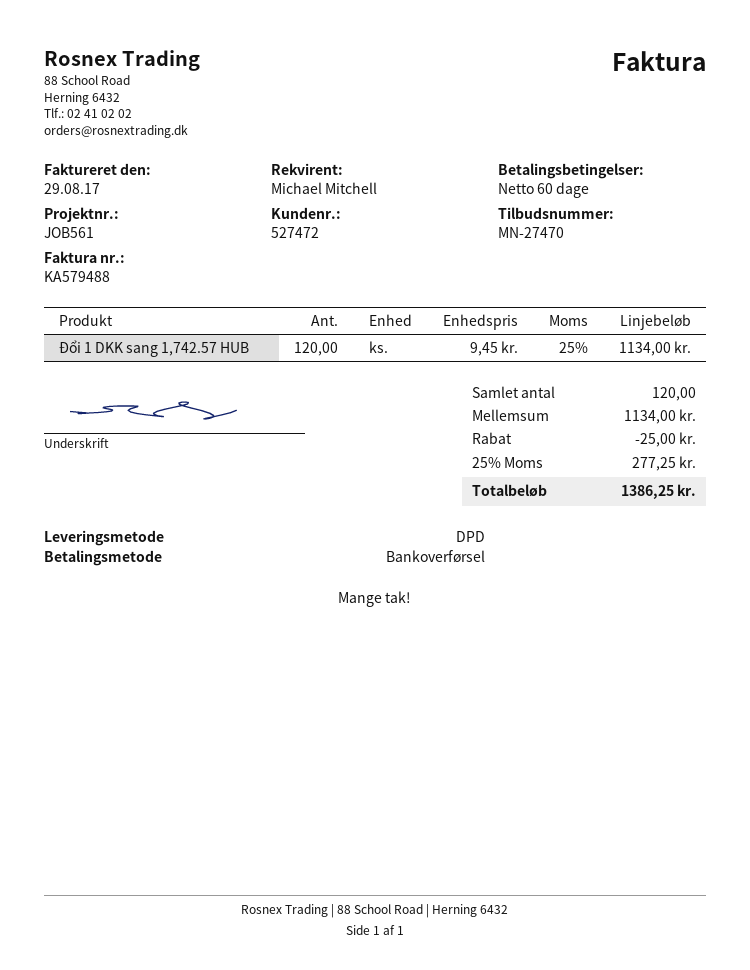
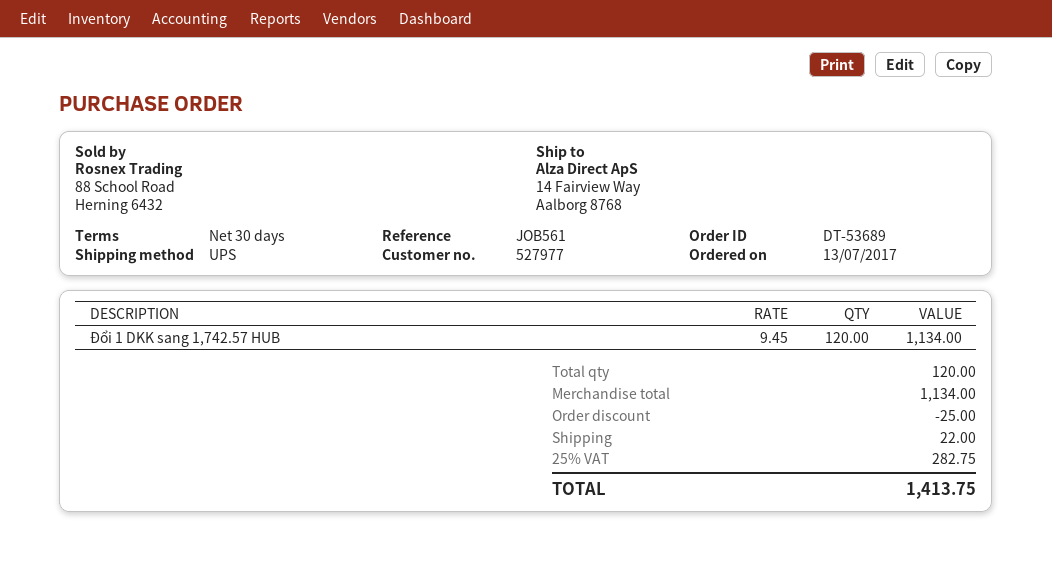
payment terms: 60 days -> 30 days
customer number: 527472 -> 527977
shipping method: DPD -> UPS
shipping: none -> 22.00
tax: 25% = 277.25 -> 25% = 282.75
total: 1386.25 -> 1413.75

